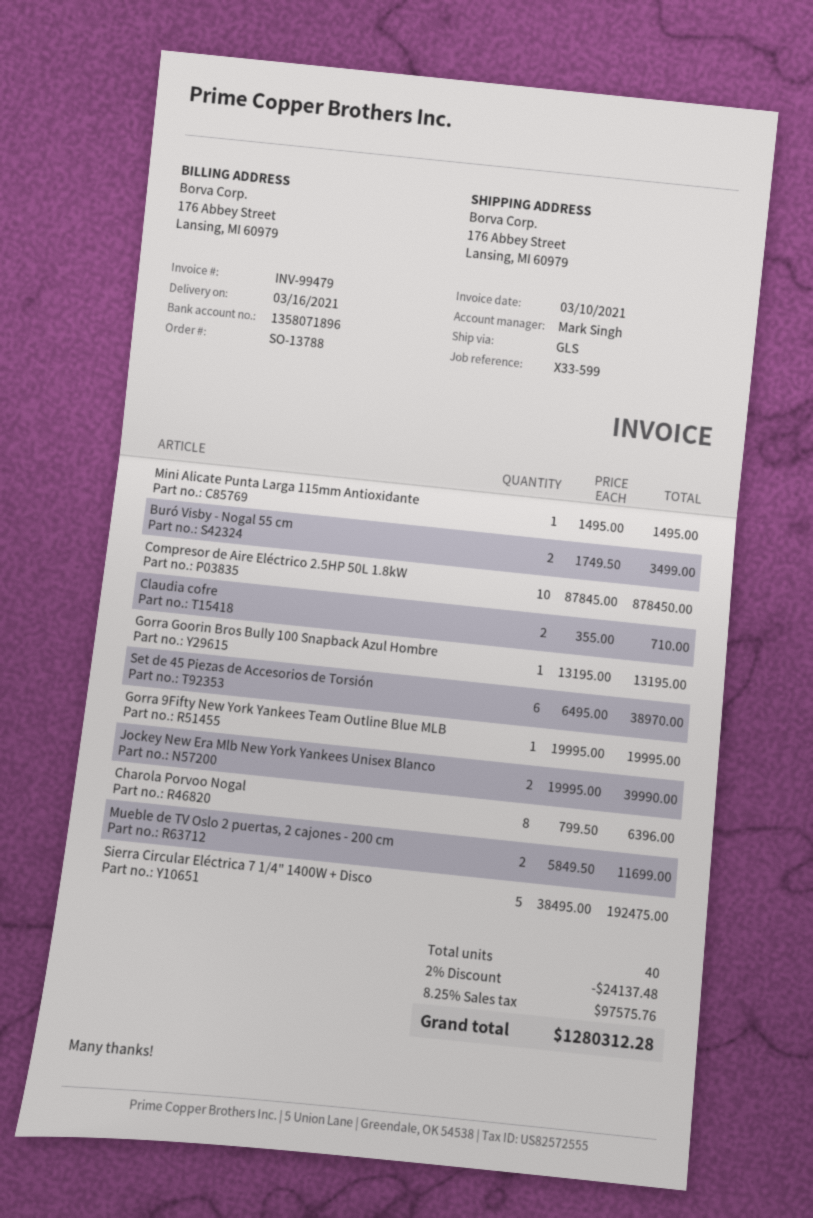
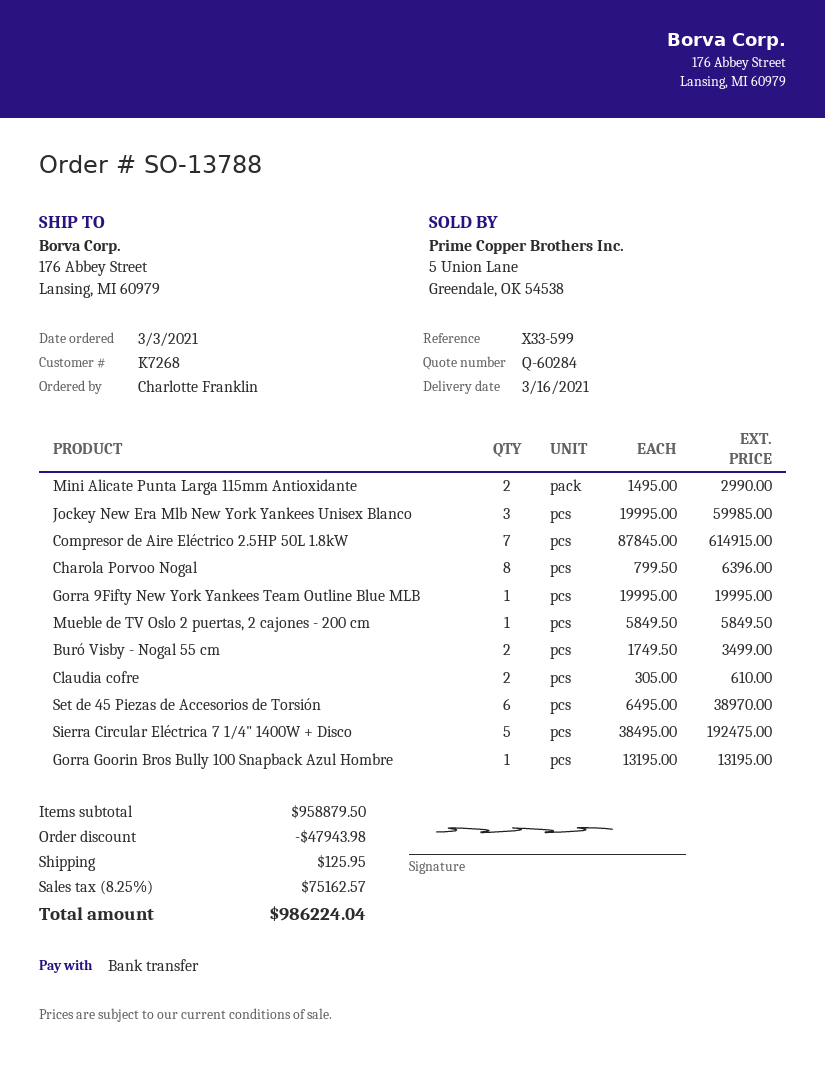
Mini Alicate Punta Larga 115mm Antioxidante: 1 x 1495.00 = 1495.00 -> 2 x 1495.00 = 2990.00
Compresor de Aire Eléctrico 2.5HP 50L 1.8kW: 10 x 87845.00 = 878450.00 -> 7 x 87845.00 = 614915.00
Claudia cofre: 2 x 355.00 = 710.00 -> 2 x 305.00 = 610.00
Jockey New Era Mlb New York Yankees Unisex Blanco: 2 x 19995.00 = 39990.00 -> 3 x 19995.00 = 59985.00
Mueble de TV Oslo 2 puertas, 2 cajones - 200 cm: 2 x 5849.50 = 11699.00 -> 1 x 5849.50 = 5849.50
discount: 24137.48 -> 47943.98
shipping: none -> 125.95
tax: 8.25% = 97575.76 -> 8.25% = 75162.57
total: 1280312.28 -> 986224.04

